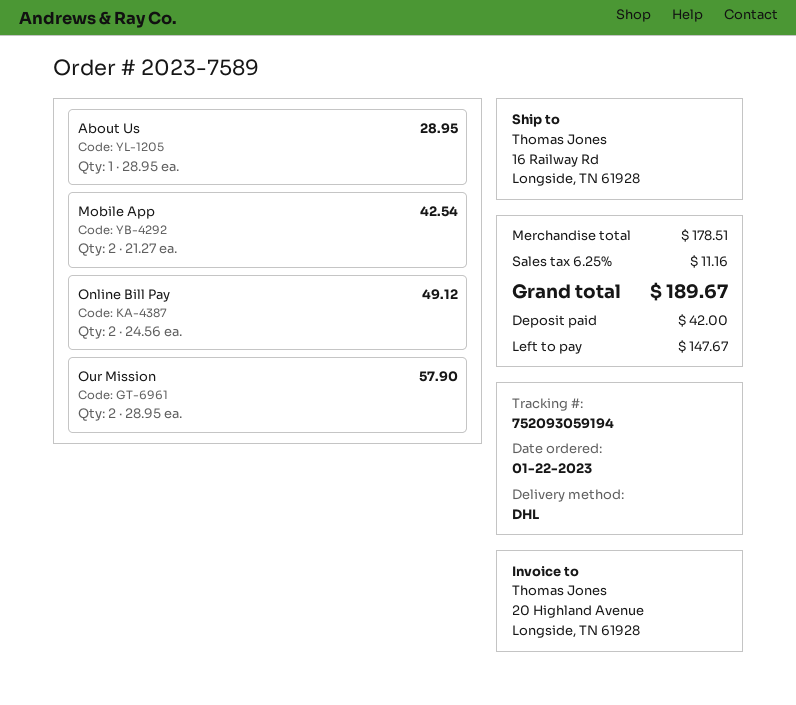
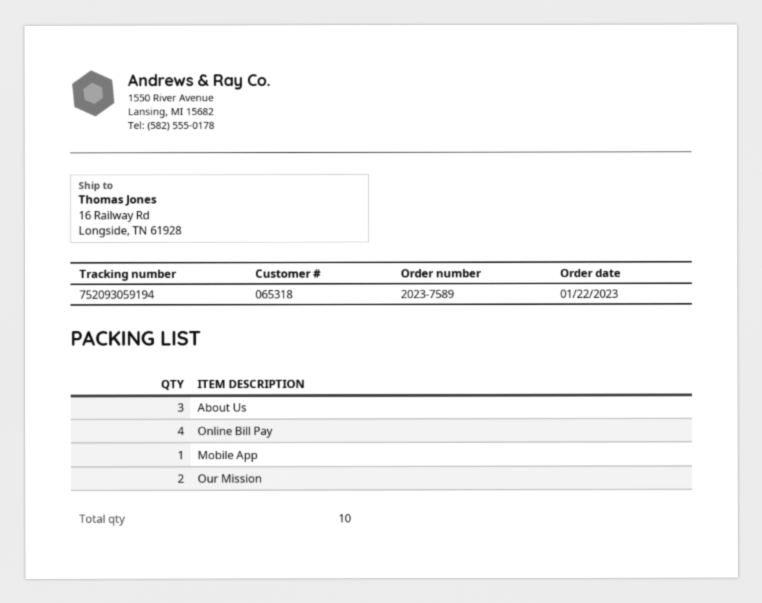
About Us: 1 -> 3
Mobile App: 2 -> 1
Online Bill Pay: 2 -> 4

